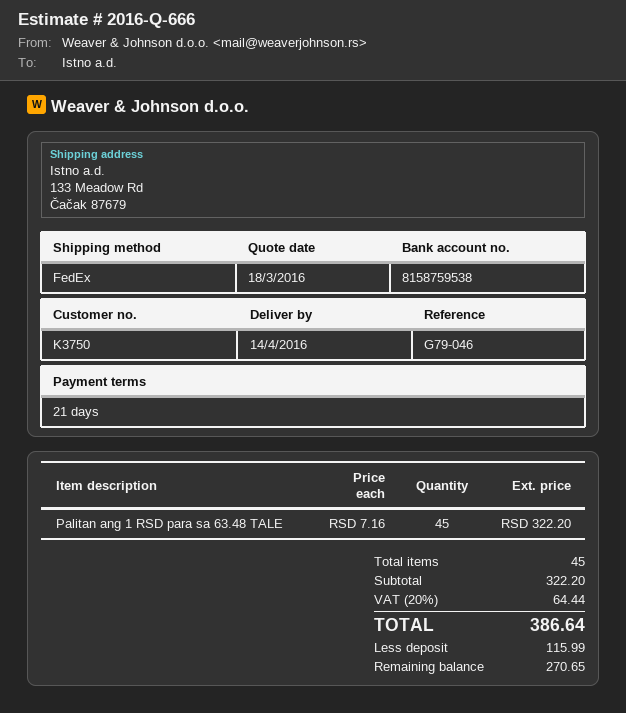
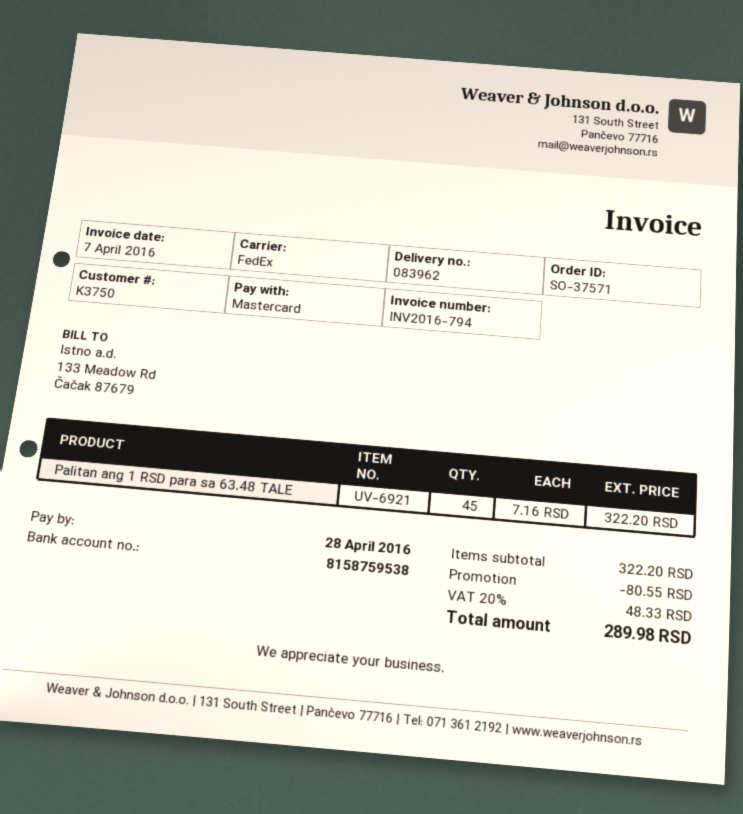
discount: none -> 80.55
tax: 20% = 64.44 -> 20% = 48.33
total: 386.64 -> 289.98

